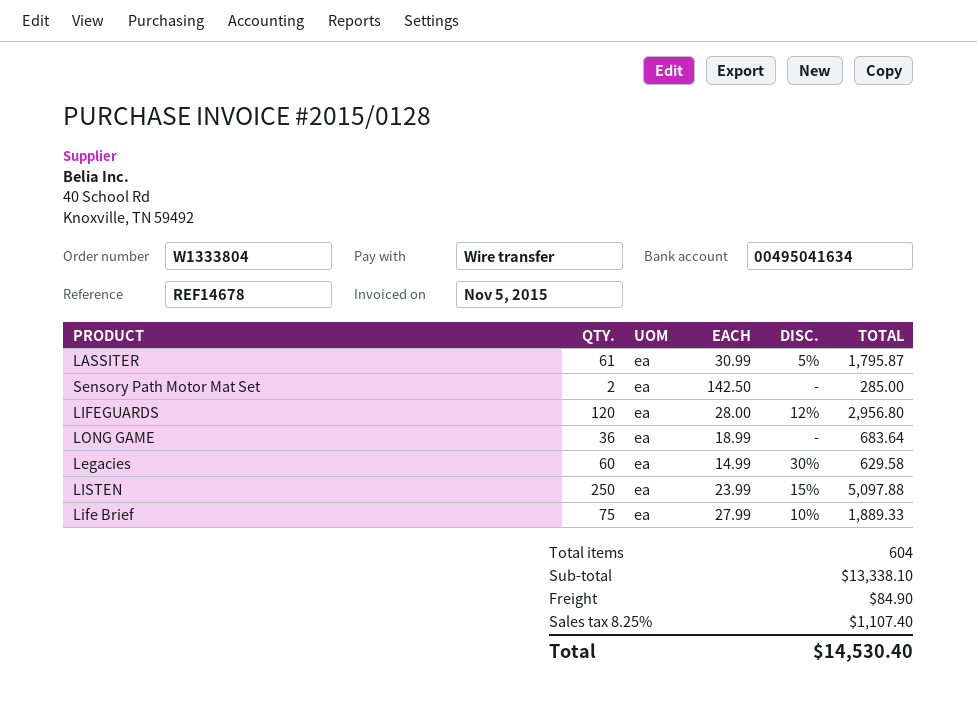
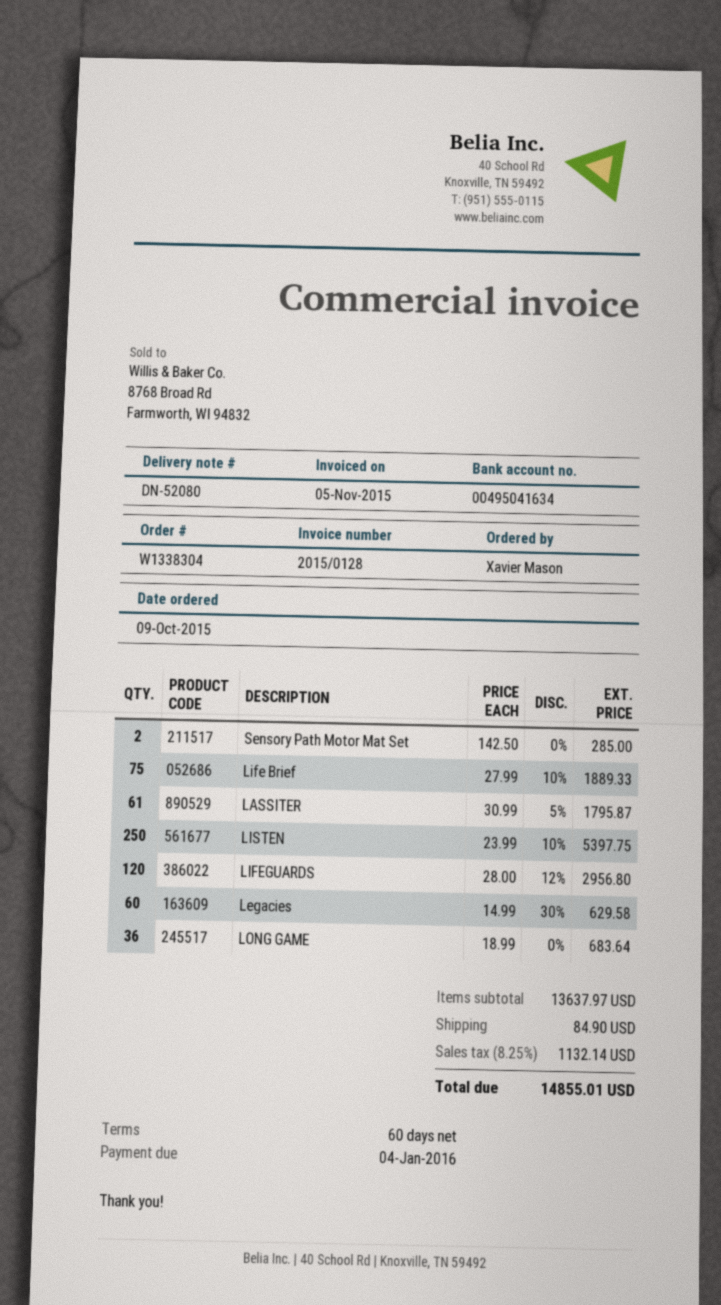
order number: W1333804 -> W1338304
LISTEN: 250 x 23.99 - 15% = 5097.88 -> 250 x 23.99 - 10% = 5397.75
subtotal: 13338.10 -> 13637.97
tax: 8.25% = 1107.40 -> 8.25% = 1132.14
total: 14530.40 -> 14855.01

